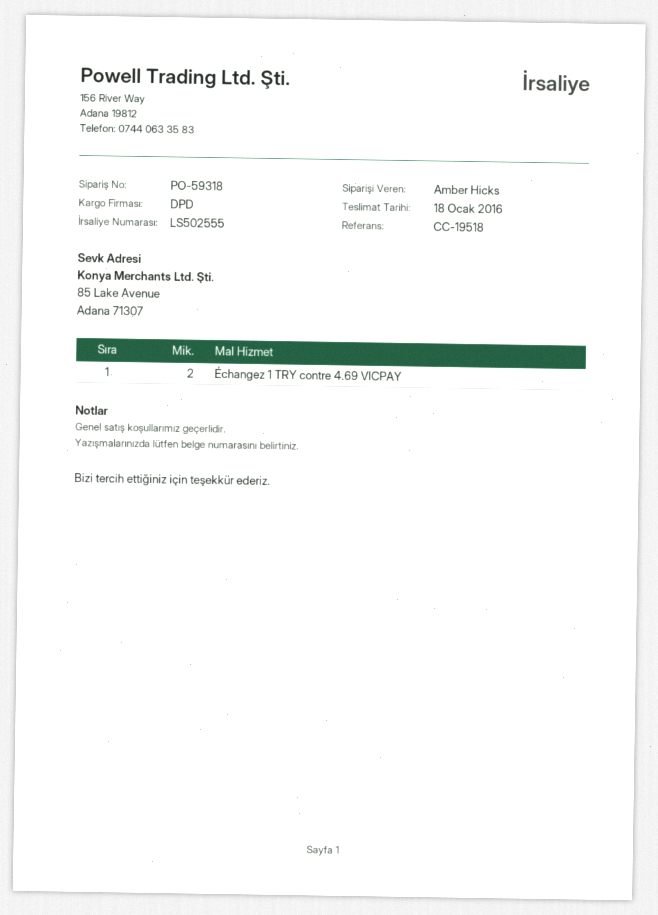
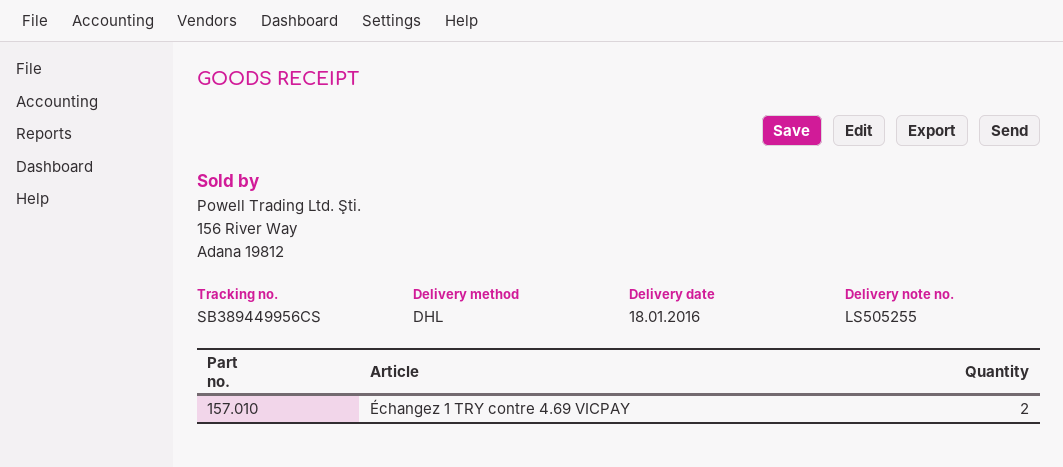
delivery note number: LS502555 -> LS505255
shipping method: DPD -> DHL

